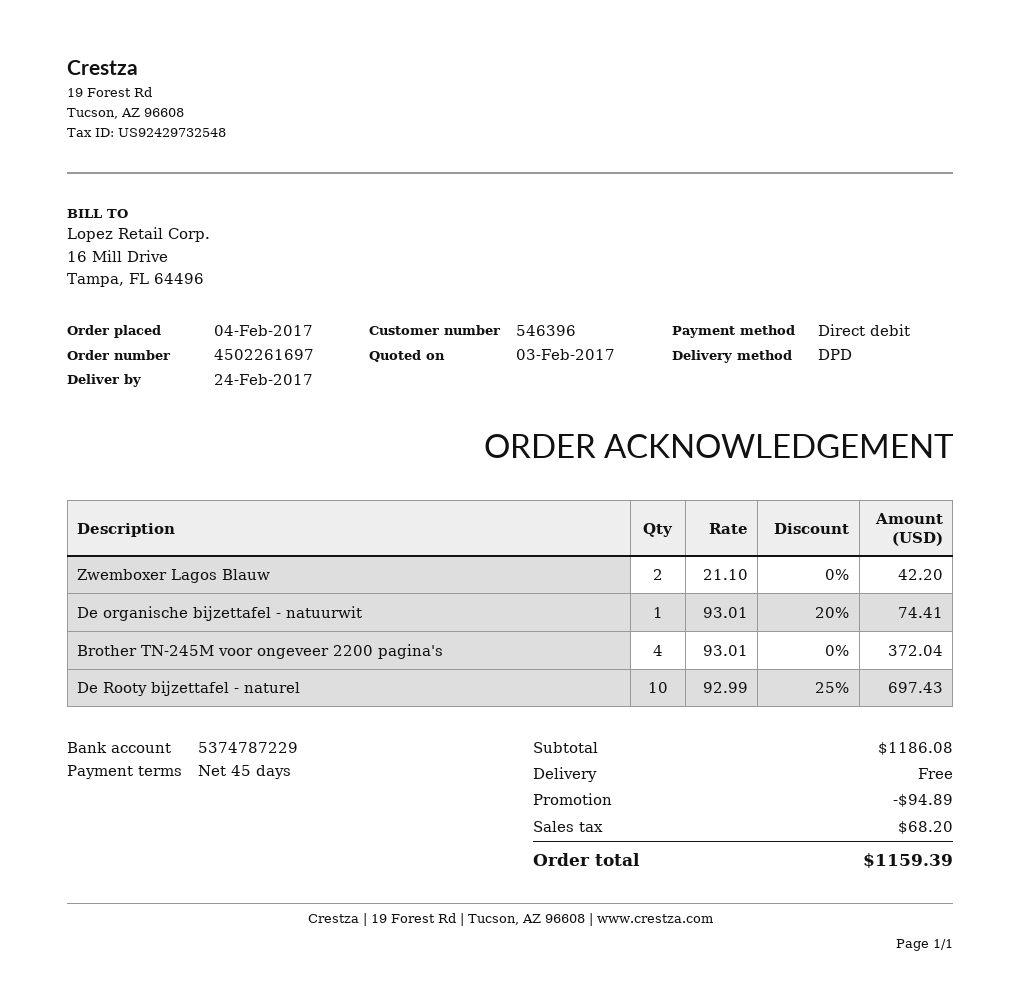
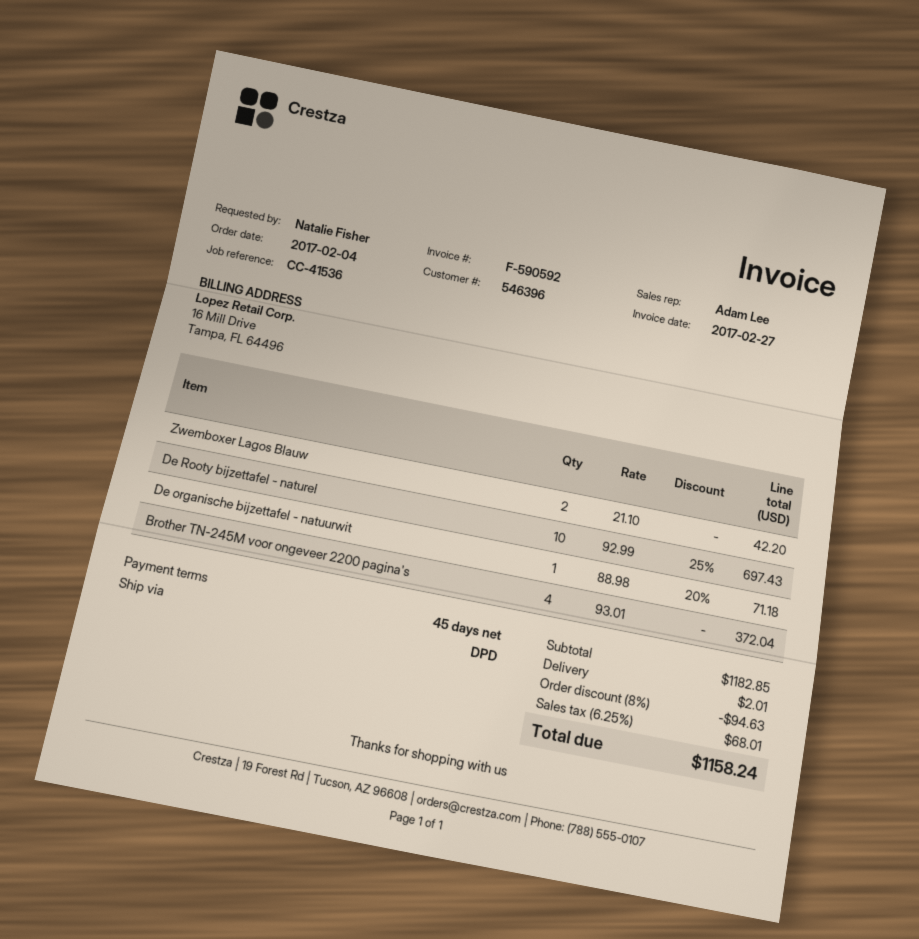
De organische bijzettafel - natuurwit: 1 x 93.01 - 20% = 74.41 -> 1 x 88.98 - 20% = 71.18
subtotal: 1186.08 -> 1182.85
discount: 94.89 -> 94.63
shipping: 0.00 -> 2.01
tax: 68.20 -> 68.01
total: 1159.39 -> 1158.24

